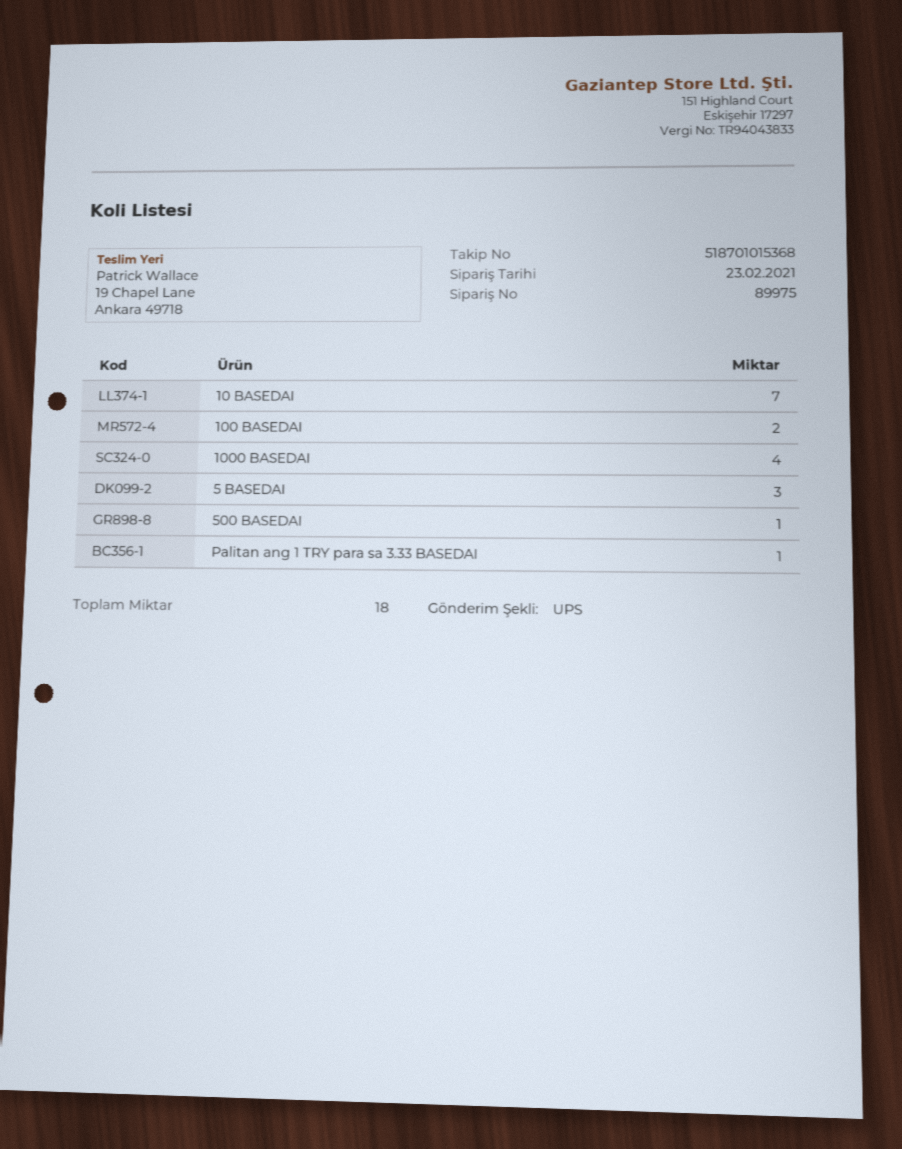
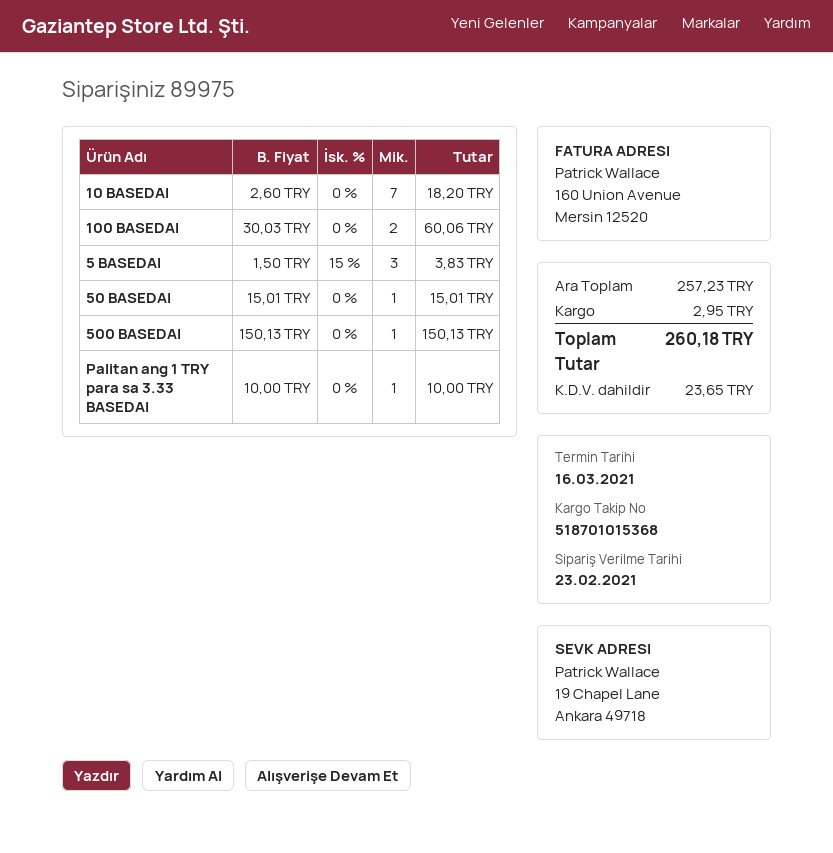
1000 BASEDAI: 4 -> none
50 BASEDAI: none -> 1

